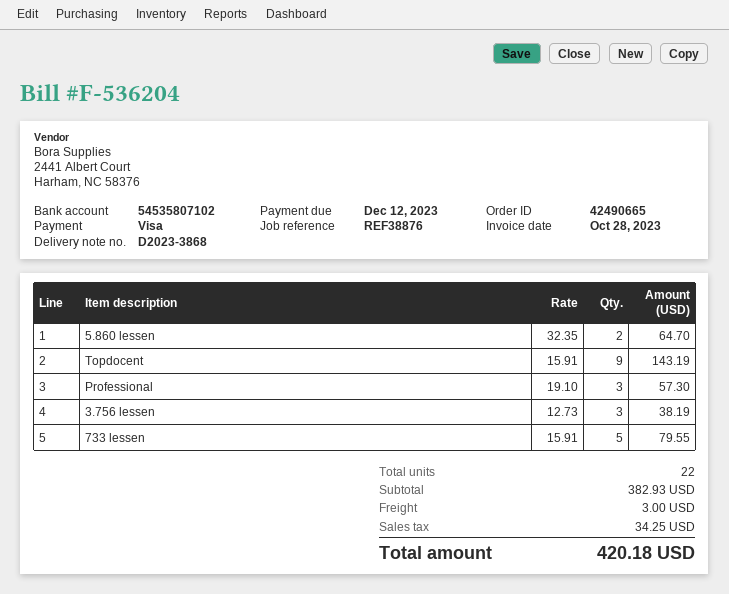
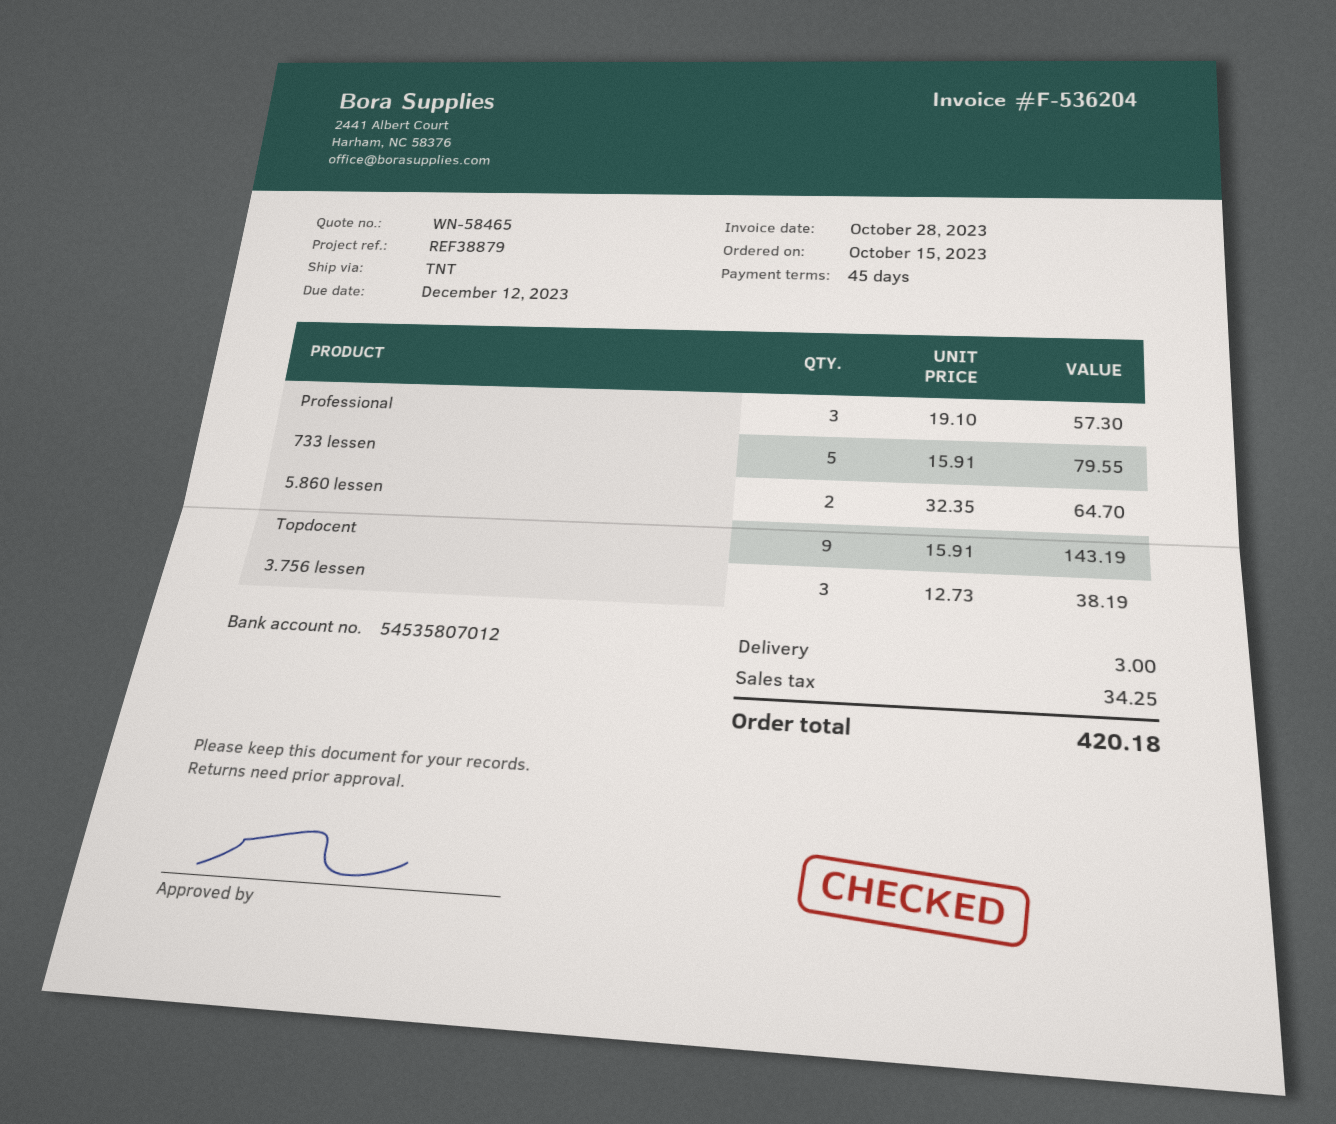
reference: REF38876 -> REF38879
bank account: 54535807102 -> 54535807012

